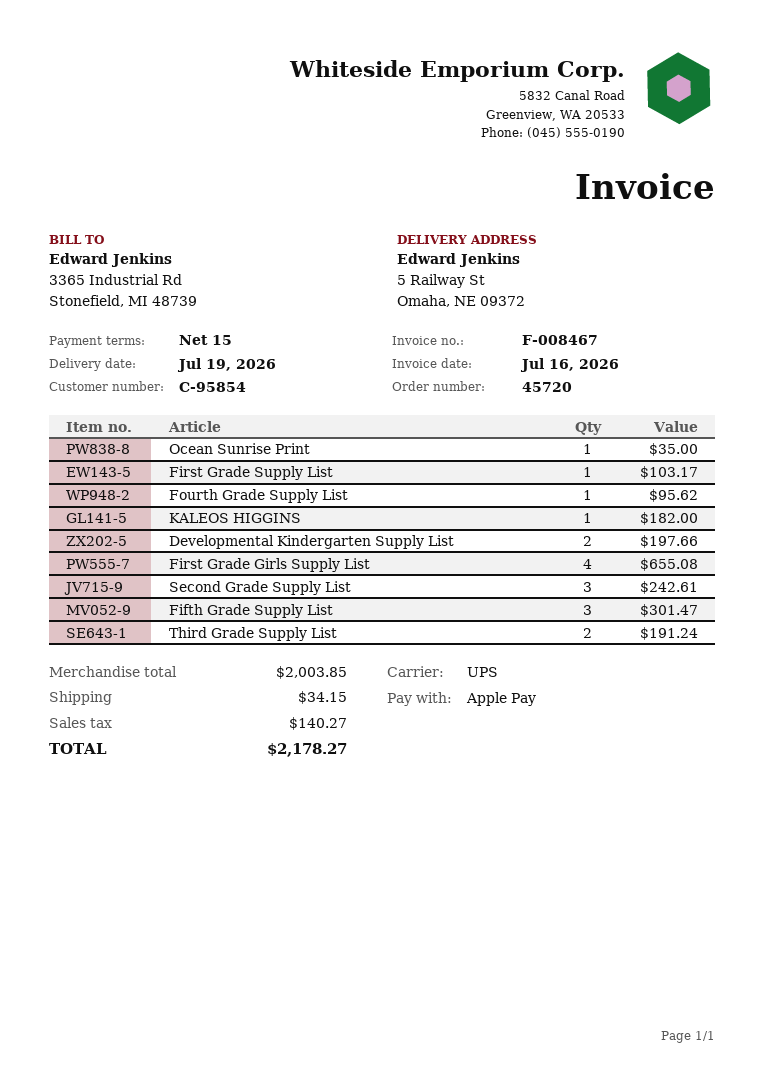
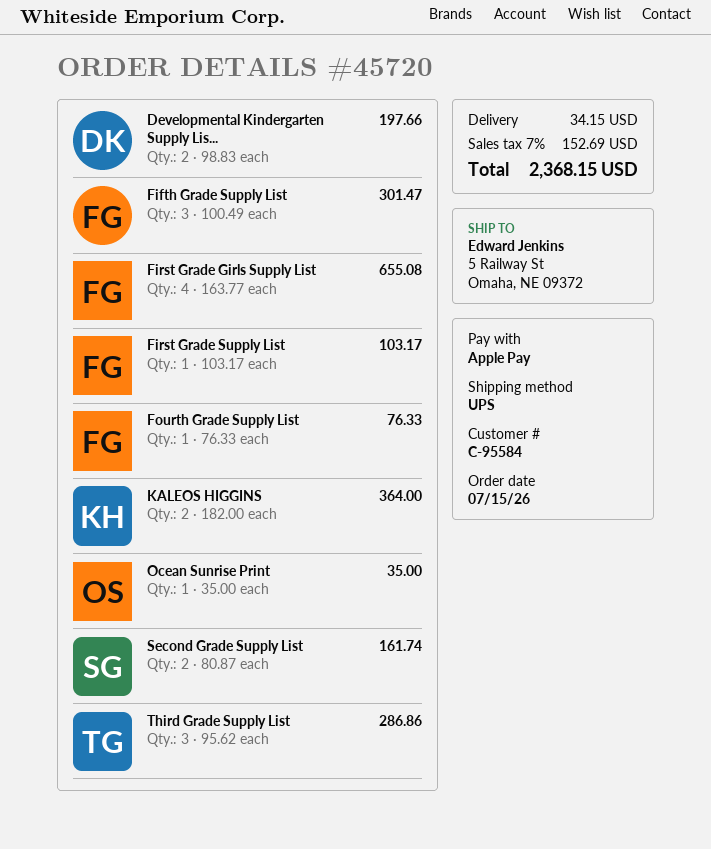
customer number: C-95854 -> C-95584
Fourth Grade Supply List: 1 for 95.62 -> 1 for 76.33
KALEOS HIGGINS: 1 for 182.00 -> 2 for 364.00
Second Grade Supply List: 3 for 242.61 -> 2 for 161.74
Third Grade Supply List: 2 for 191.24 -> 3 for 286.86
tax: 140.27 -> 152.69
total: 2178.27 -> 2368.15

